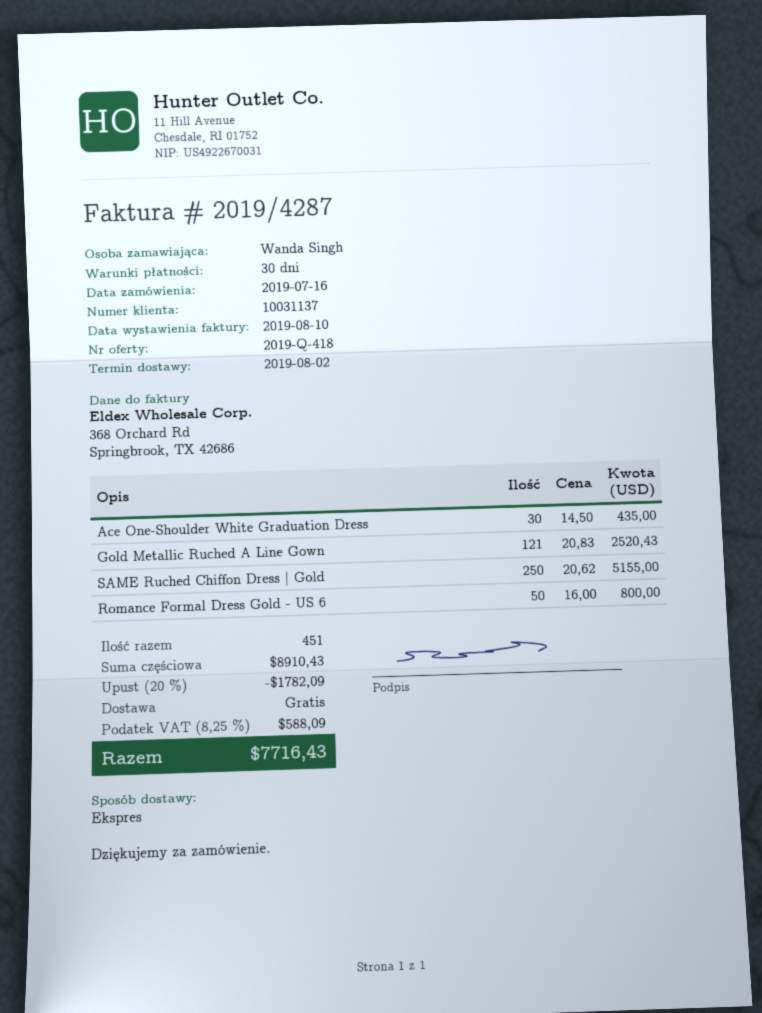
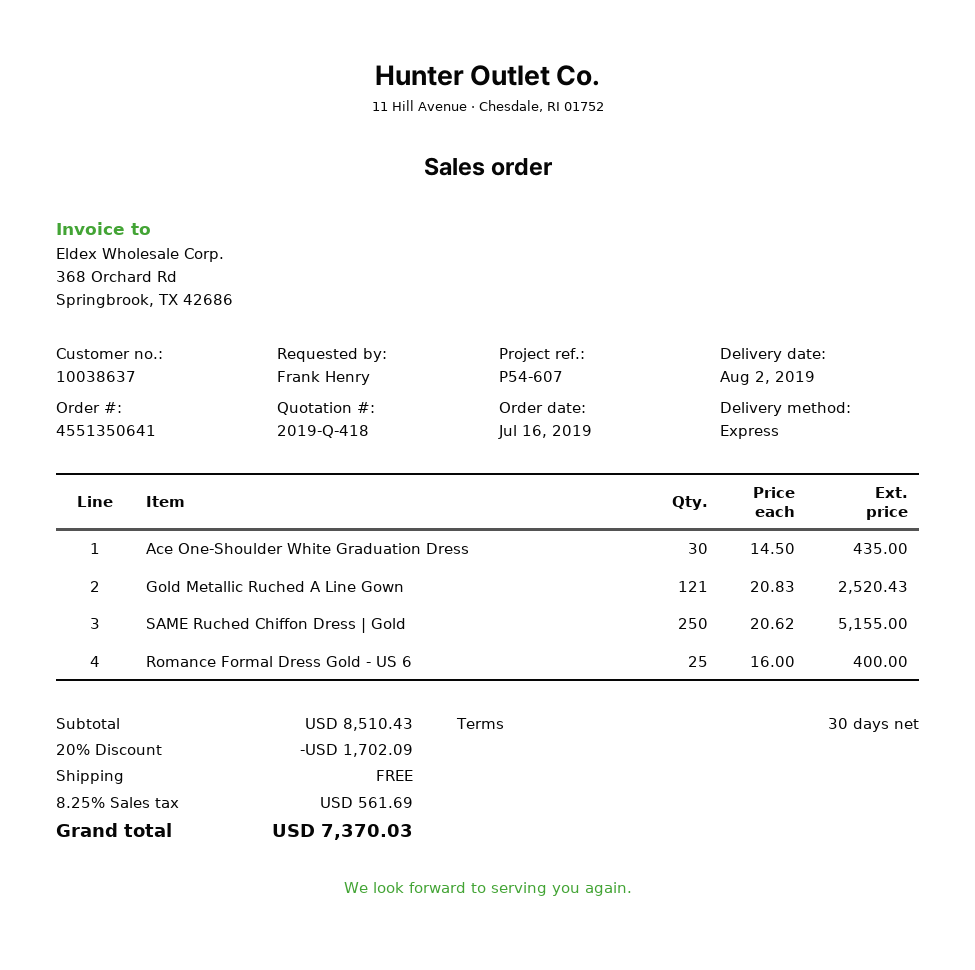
customer number: 10031137 -> 10038637
ordered by: Wanda Singh -> Frank Henry
Romance Formal Dress Gold - US 6: 50 x 16.00 = 800.00 -> 25 x 16.00 = 400.00
subtotal: 8910.43 -> 8510.43
discount: 20% = 1782.09 -> 20% = 1702.09
tax: 8.25% = 588.09 -> 8.25% = 561.69
total: 7716.43 -> 7370.03

